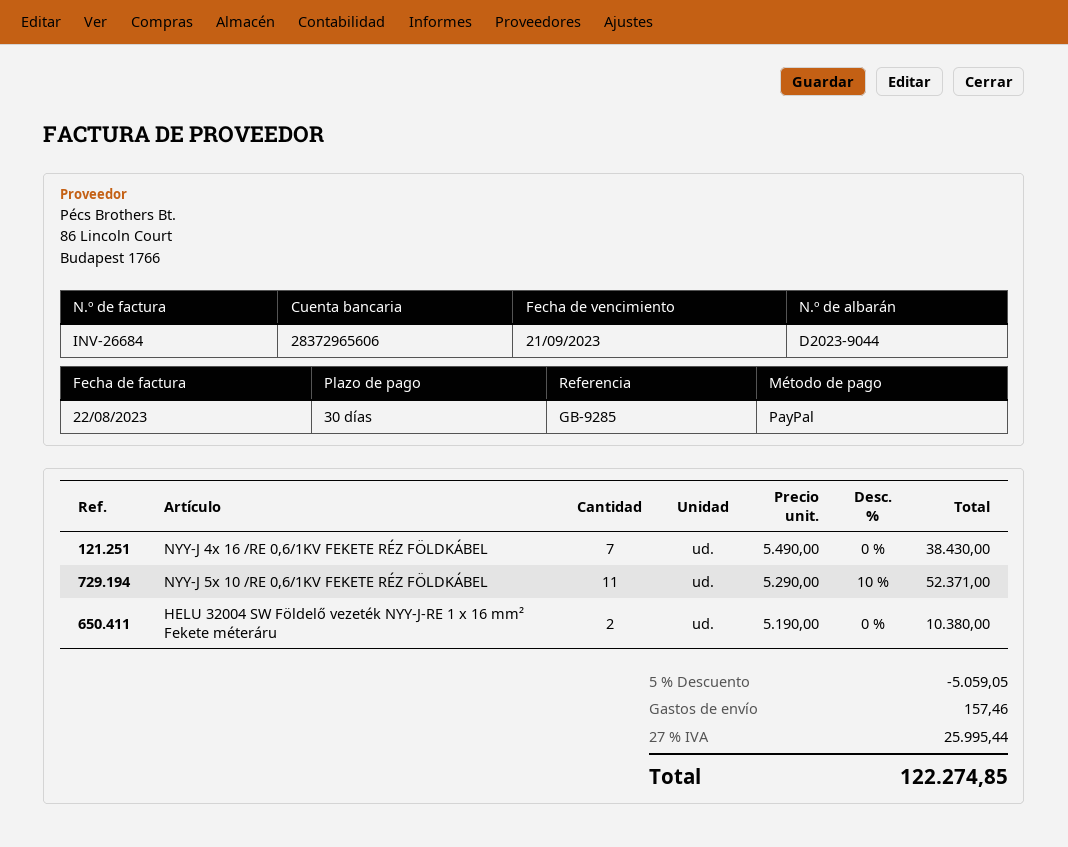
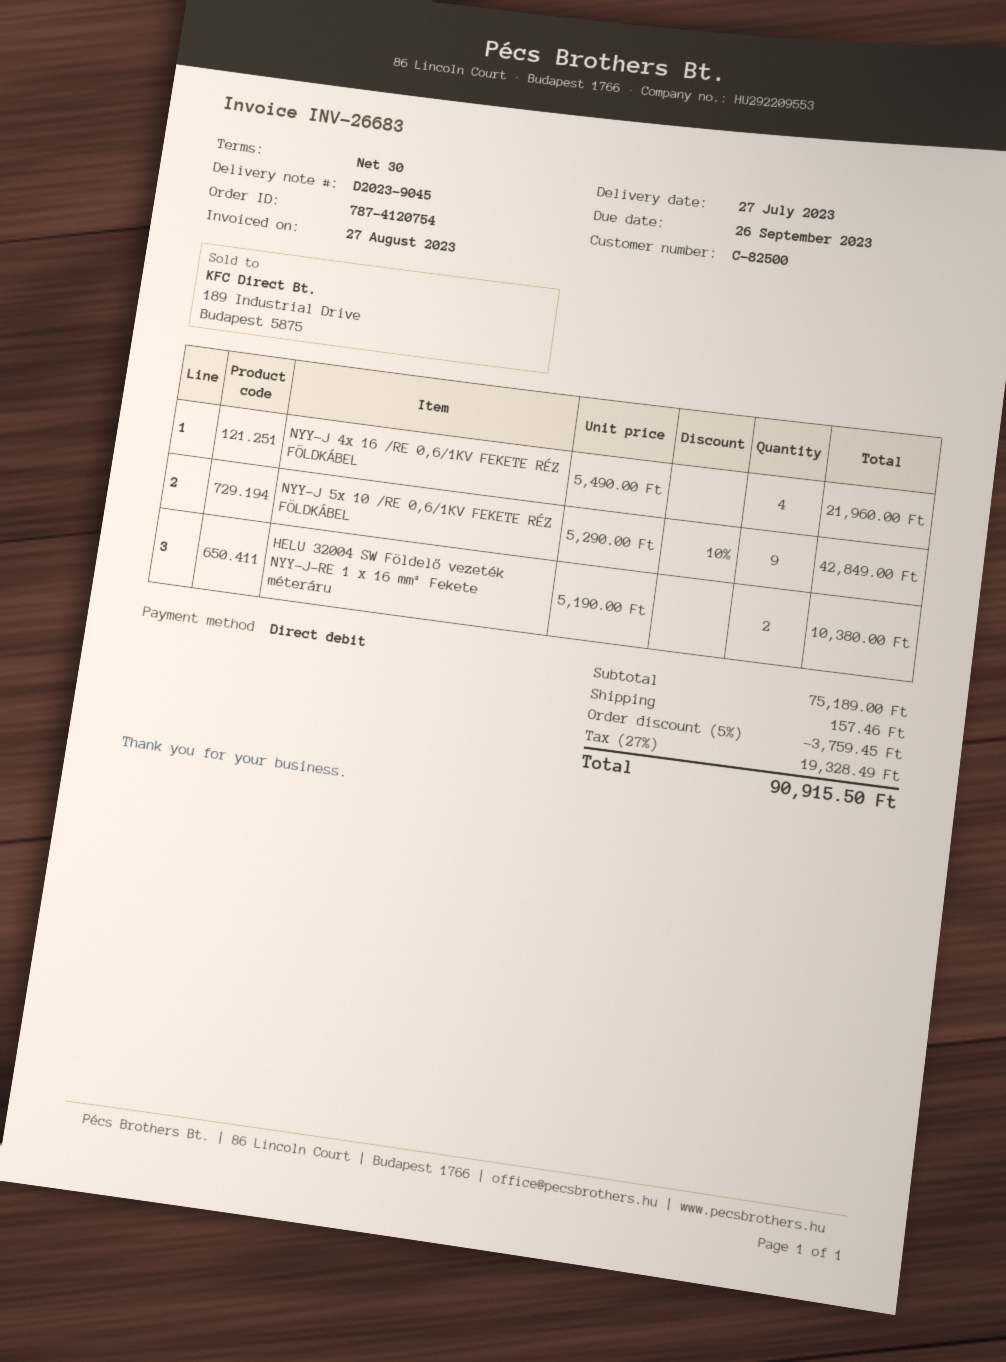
delivery note number: D2023-9044 -> D2023-9045
invoice number: INV-26684 -> INV-26683
invoice date: 2023-08-22 -> 2023-08-27
due date: 2023-09-21 -> 2023-09-26
payment method: PayPal -> direct debit
NYY-J 4x 16 /RE 0,6/1KV FEKETE RÉZ FÖLDKÁBEL: 7 x 5490.00 = 38430.00 -> 4 x 5490.00 = 21960.00
NYY-J 5x 10 /RE 0,6/1KV FEKETE RÉZ FÖLDKÁBEL: 11 x 5290.00 - 10% = 52371.00 -> 9 x 5290.00 - 10% = 42849.00
discount: 5% = 5059.05 -> 5% = 3759.45
tax: 27% = 25995.44 -> 27% = 19328.49
total: 122274.85 -> 90915.50

